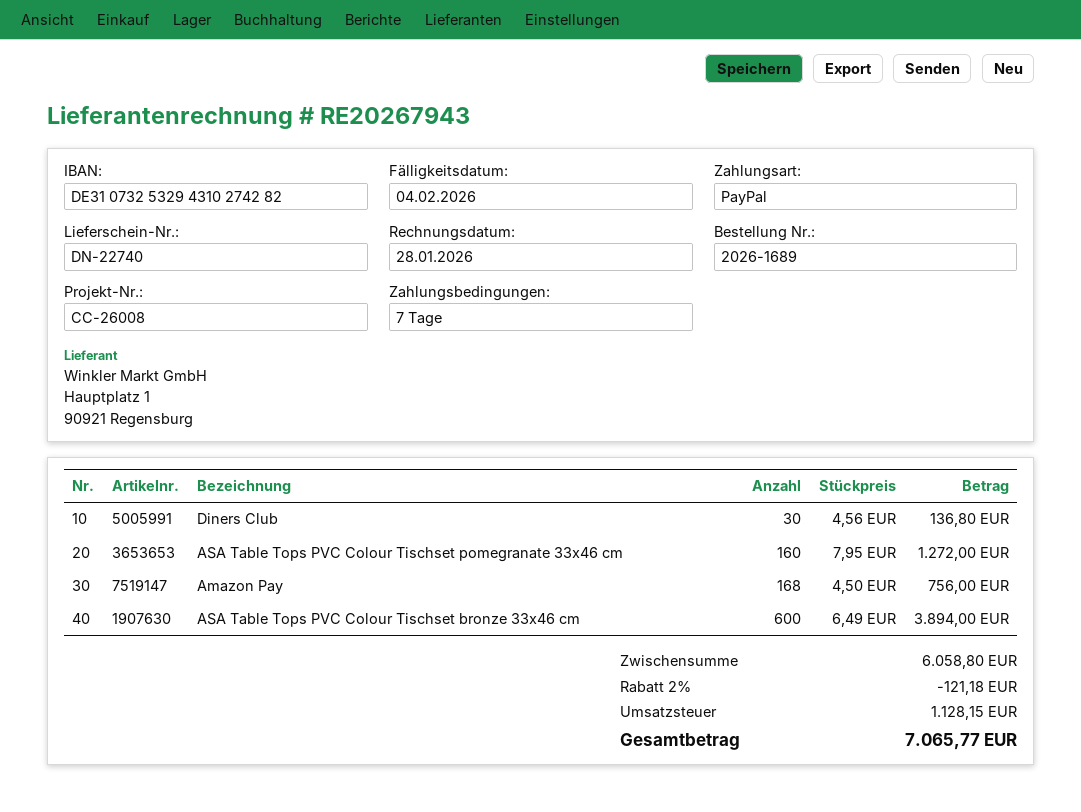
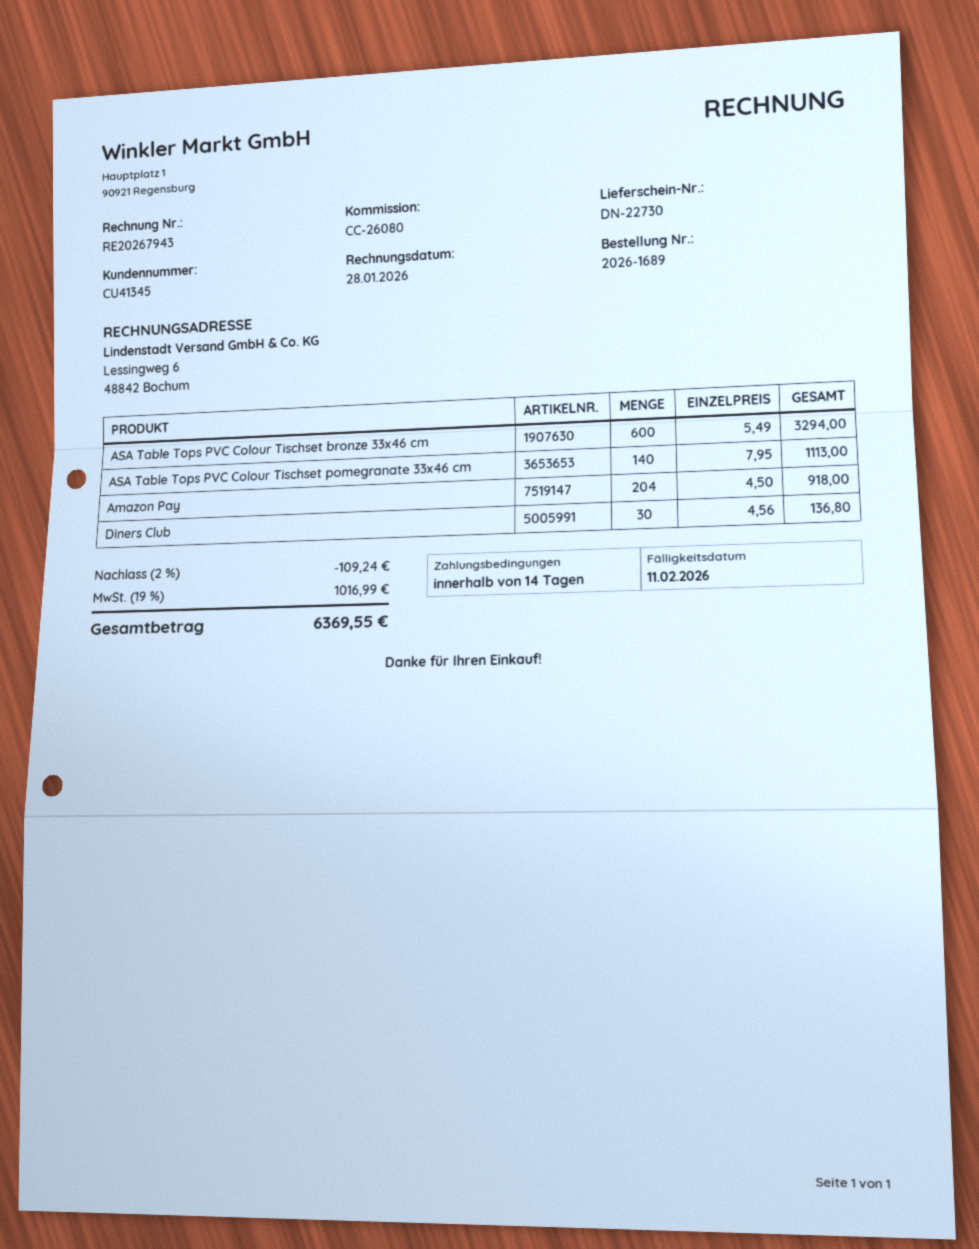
delivery note number: DN-22740 -> DN-22730
payment terms: 7 days -> 14 days
due date: 2026-02-04 -> 2026-02-11
reference: CC-26008 -> CC-26080
ASA Table Tops PVC Colour Tischset pomegranate 33x46 cm: 160 x 7.95 = 1272.00 -> 140 x 7.95 = 1113.00
Amazon Pay: 168 x 4.50 = 756.00 -> 204 x 4.50 = 918.00
ASA Table Tops PVC Colour Tischset bronze 33x46 cm: 600 x 6.49 = 3894.00 -> 600 x 5.49 = 3294.00
discount: 2% = 121.18 -> 2% = 109.24
tax: 1128.15 -> 1016.99
total: 7065.77 -> 6369.55

